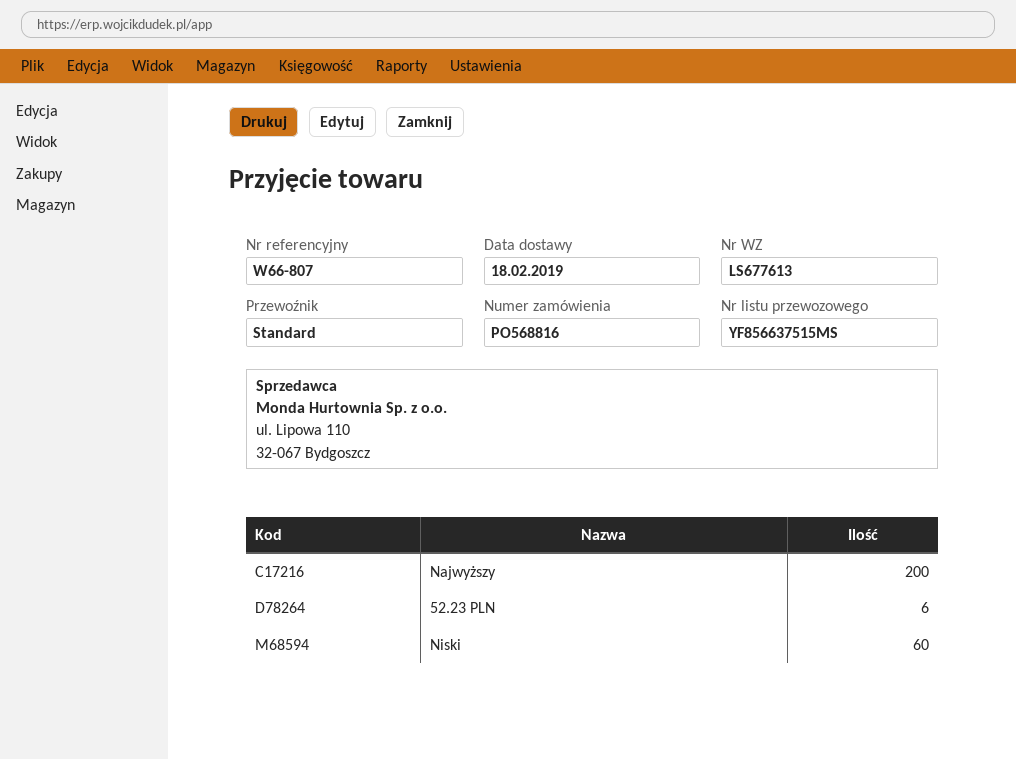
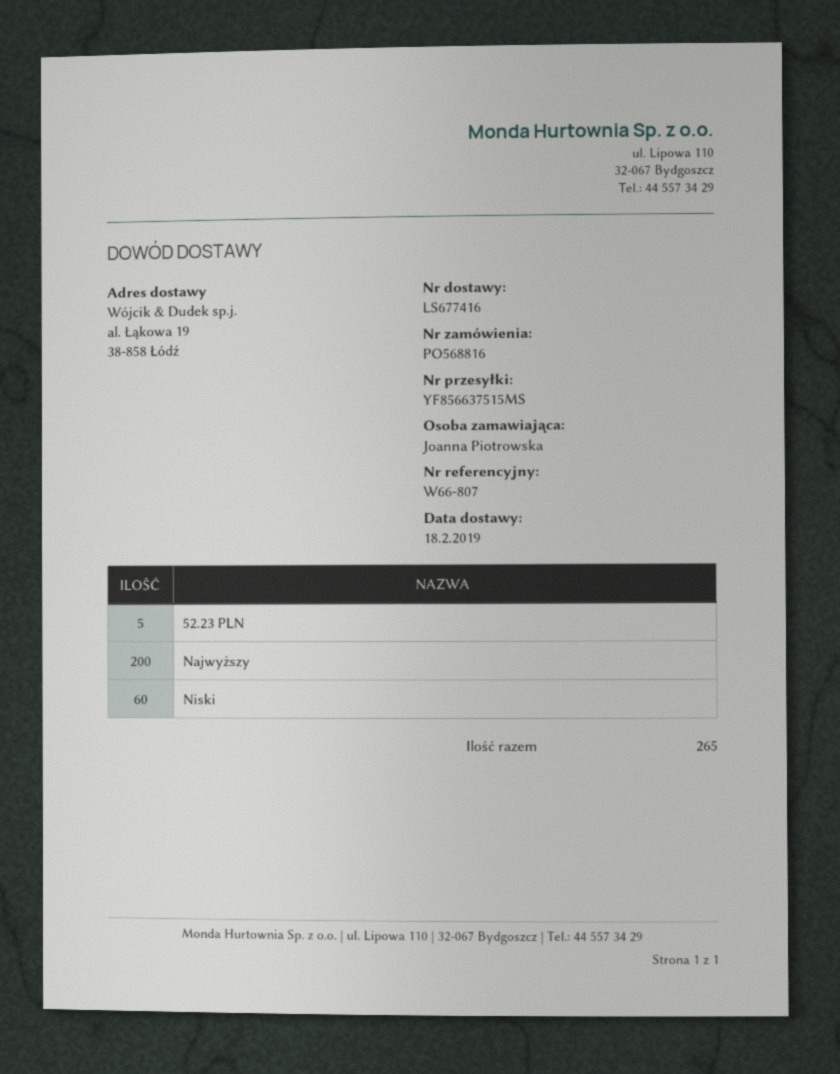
delivery note number: LS677613 -> LS677416
52.23 PLN: 6 -> 5

